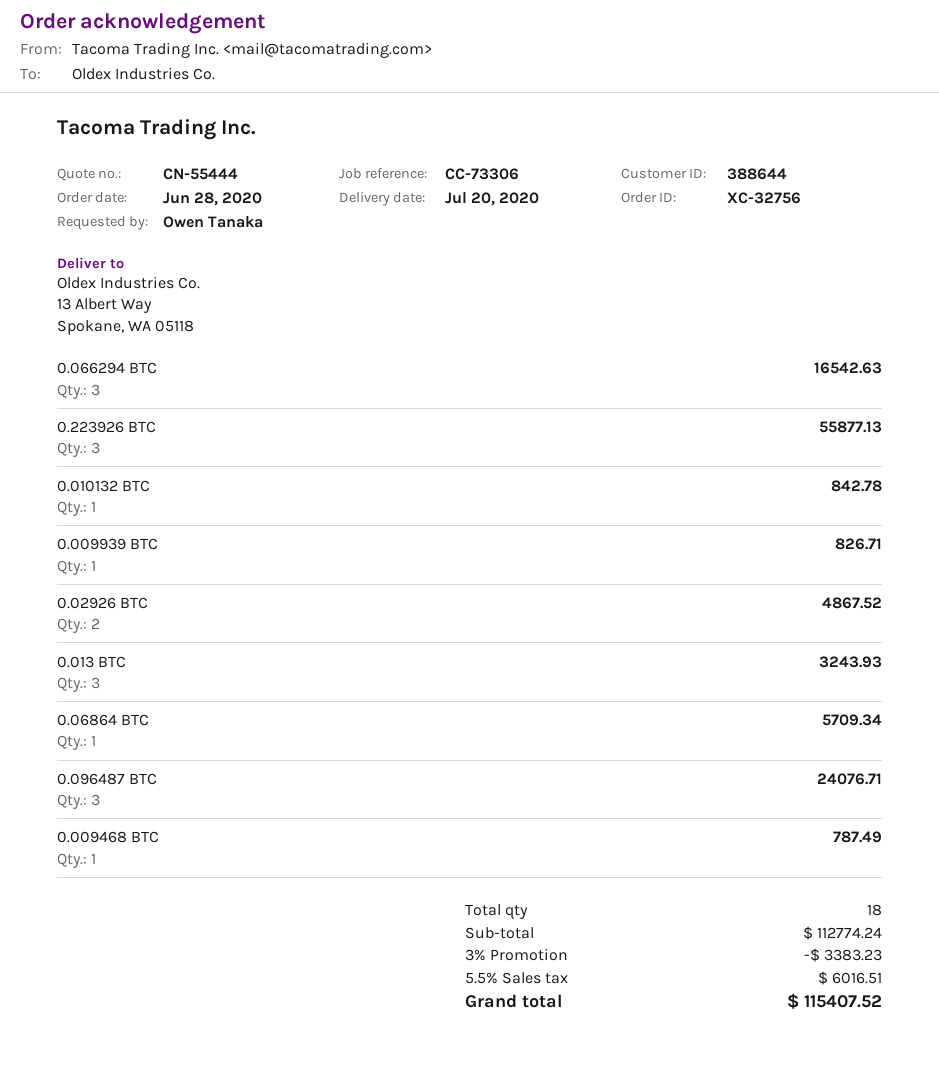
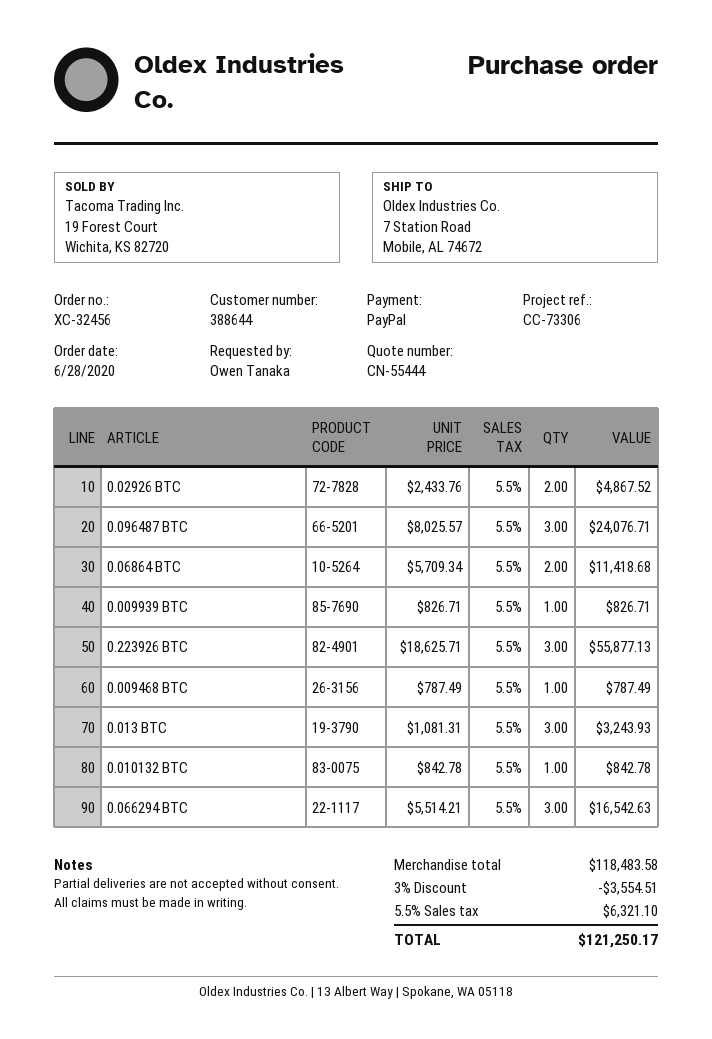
order number: XC-32756 -> XC-32456
ship to: 13 Albert Way, Spokane, WA 05118 -> 7 Station Road, Mobile, AL 74672
0.06864 BTC: 1 for 5709.34 -> 2 for 11418.68
subtotal: 112774.24 -> 118483.58
discount: 3% = 3383.23 -> 3% = 3554.51
tax: 5.5% = 6016.51 -> 5.5% = 6321.10
total: 115407.52 -> 121250.17

